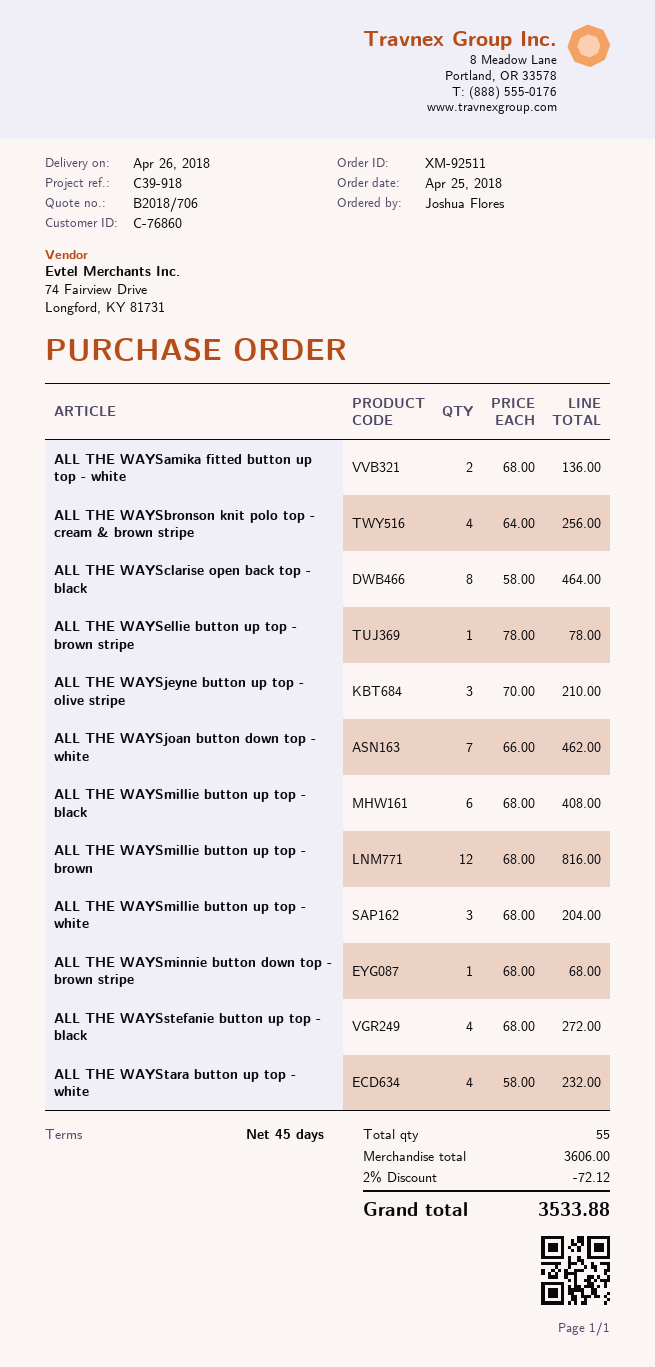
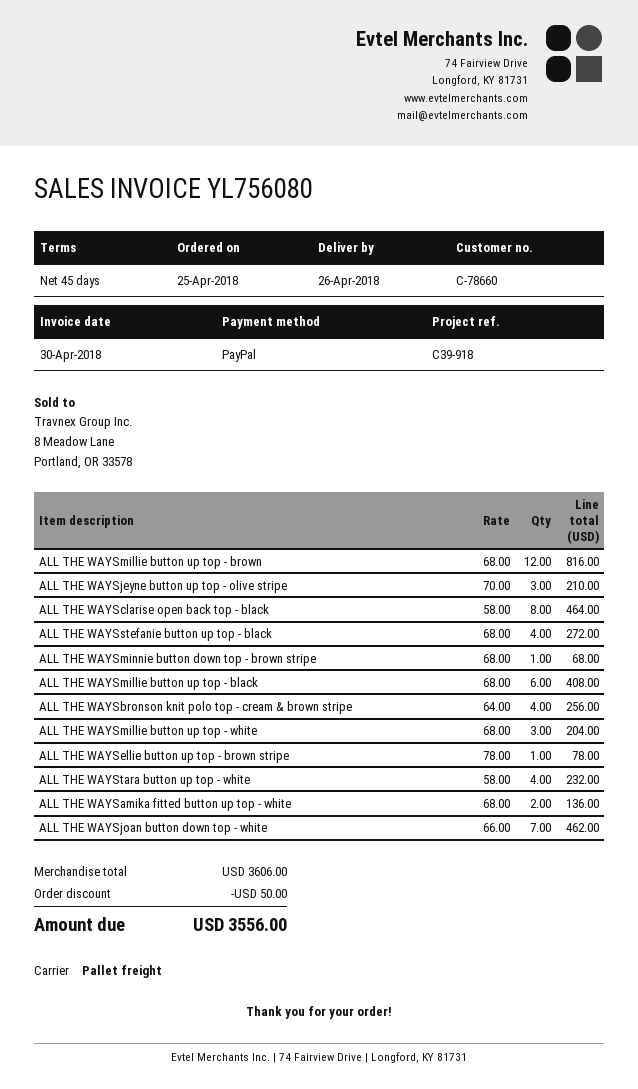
customer number: C-76860 -> C-78660
discount: 72.12 -> 50.00
total: 3533.88 -> 3556.00

